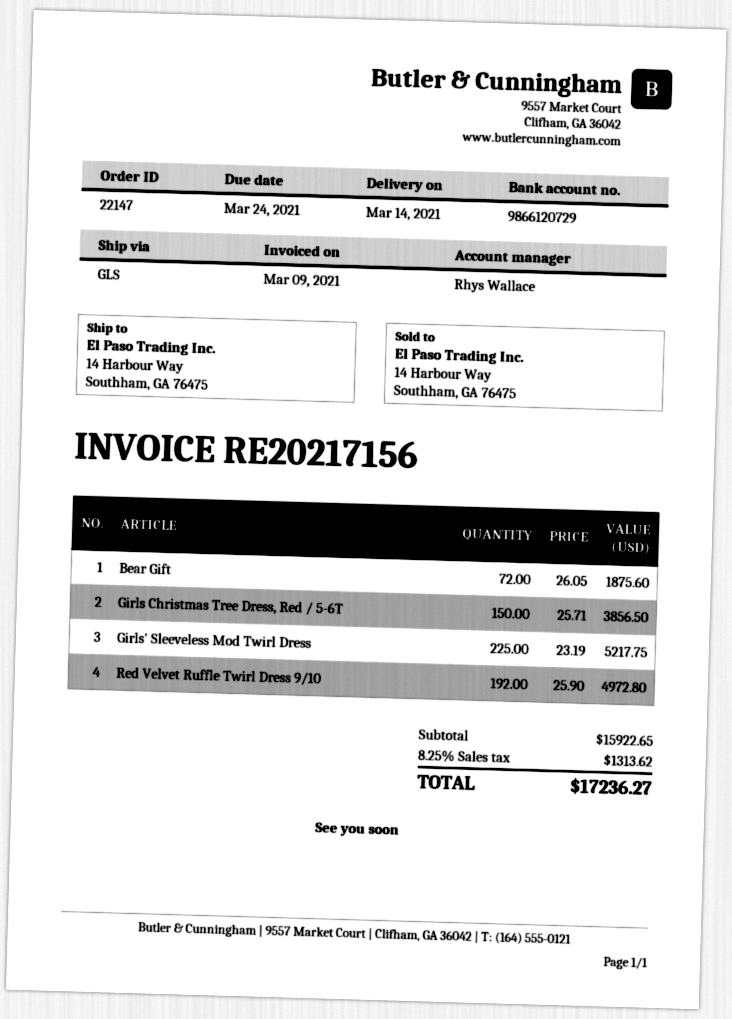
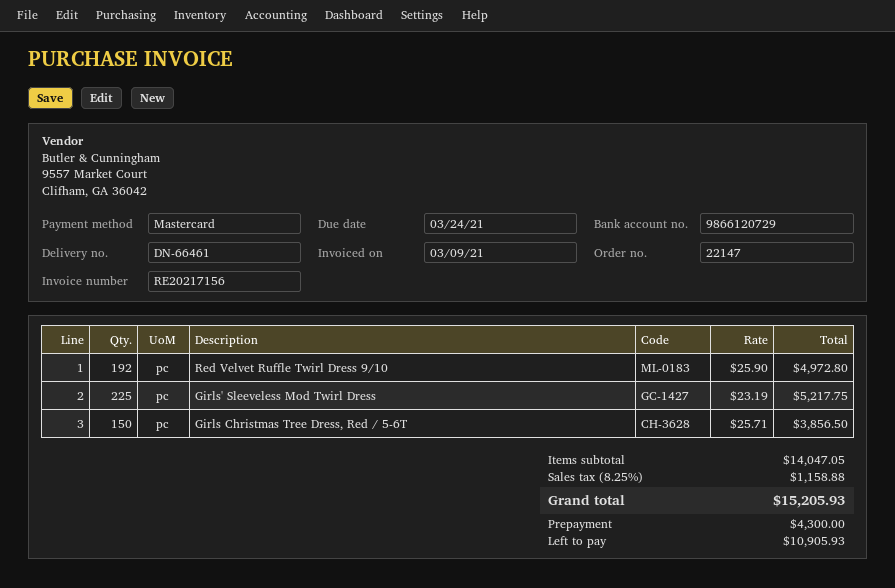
Bear Gift: 72 x 26.05 = 1875.60 -> none
subtotal: 15922.65 -> 14047.05
tax: 8.25% = 1313.62 -> 8.25% = 1158.88
total: 17236.27 -> 15205.93

